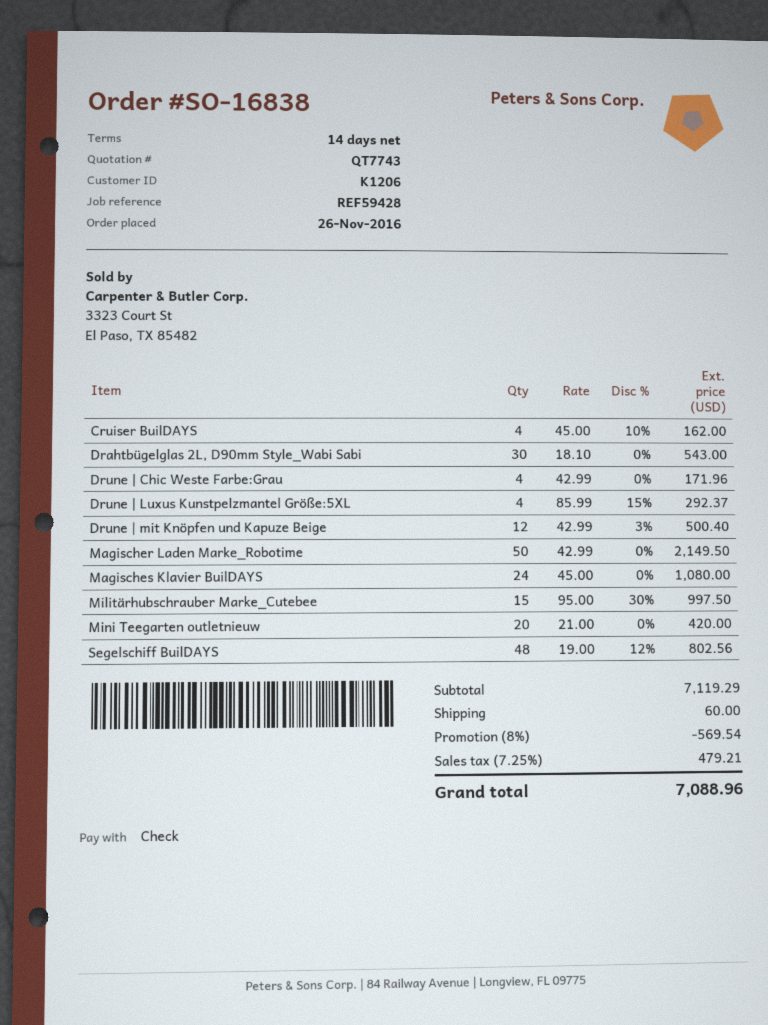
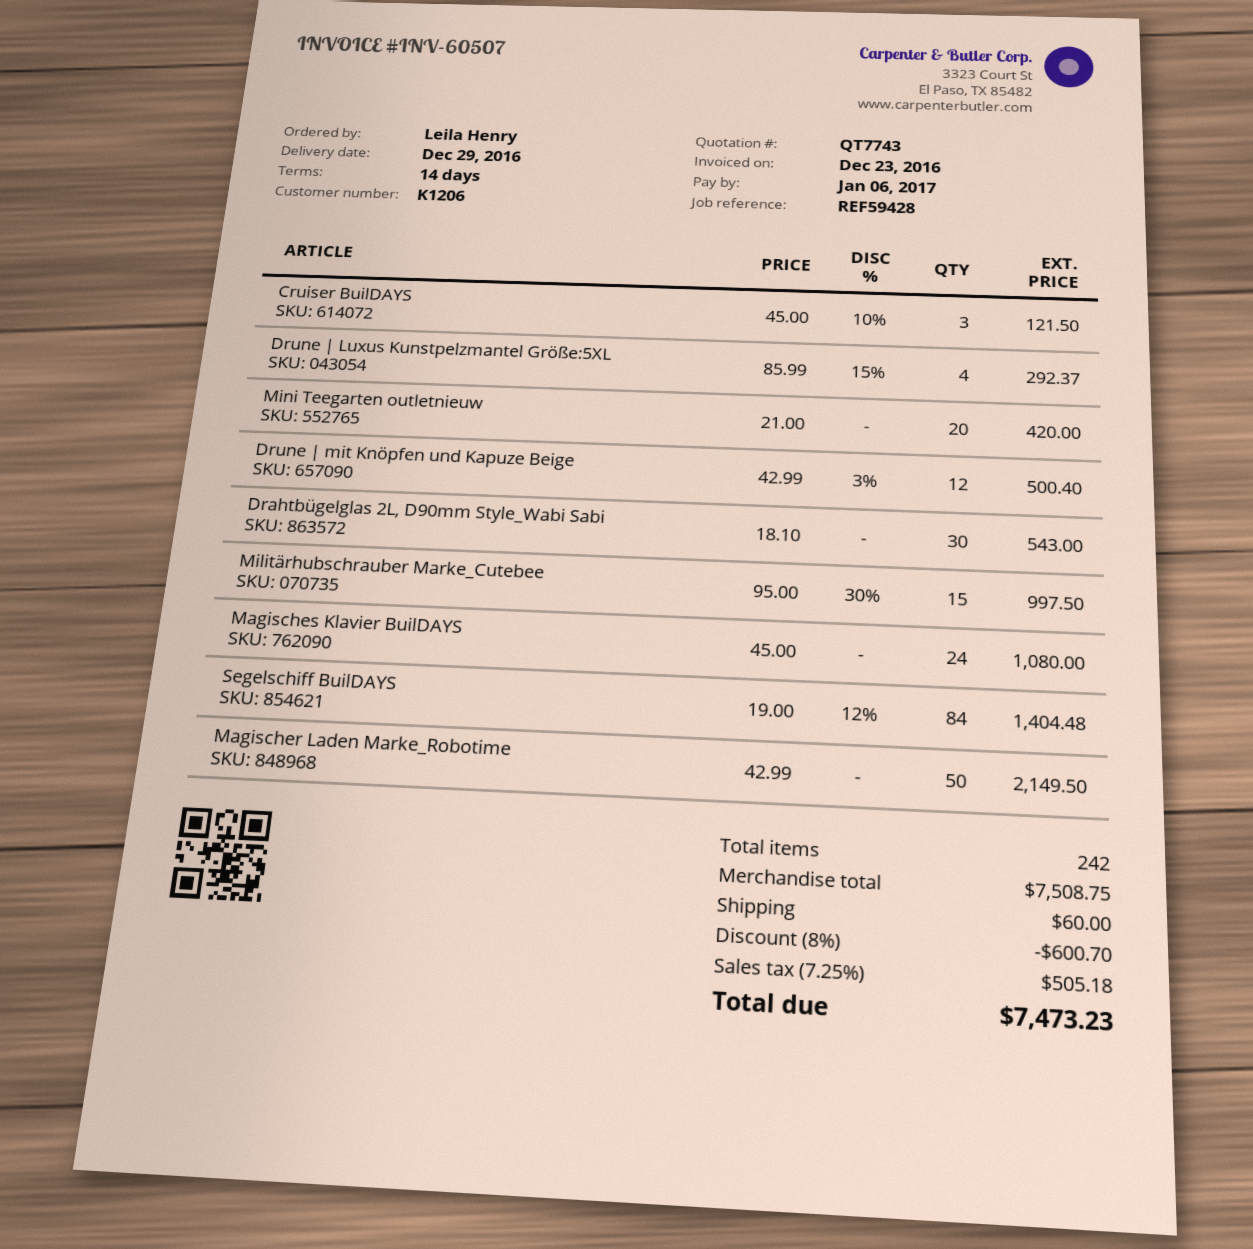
Cruiser BuilDAYS: 4 x 45.00 - 10% = 162.00 -> 3 x 45.00 - 10% = 121.50
Drune | Chic Weste Farbe:Grau: 4 x 42.99 = 171.96 -> none
Segelschiff BuilDAYS: 48 x 19.00 - 12% = 802.56 -> 84 x 19.00 - 12% = 1404.48
subtotal: 7119.29 -> 7508.75
discount: 8% = 569.54 -> 8% = 600.70
tax: 7.25% = 479.21 -> 7.25% = 505.18
total: 7088.96 -> 7473.23

